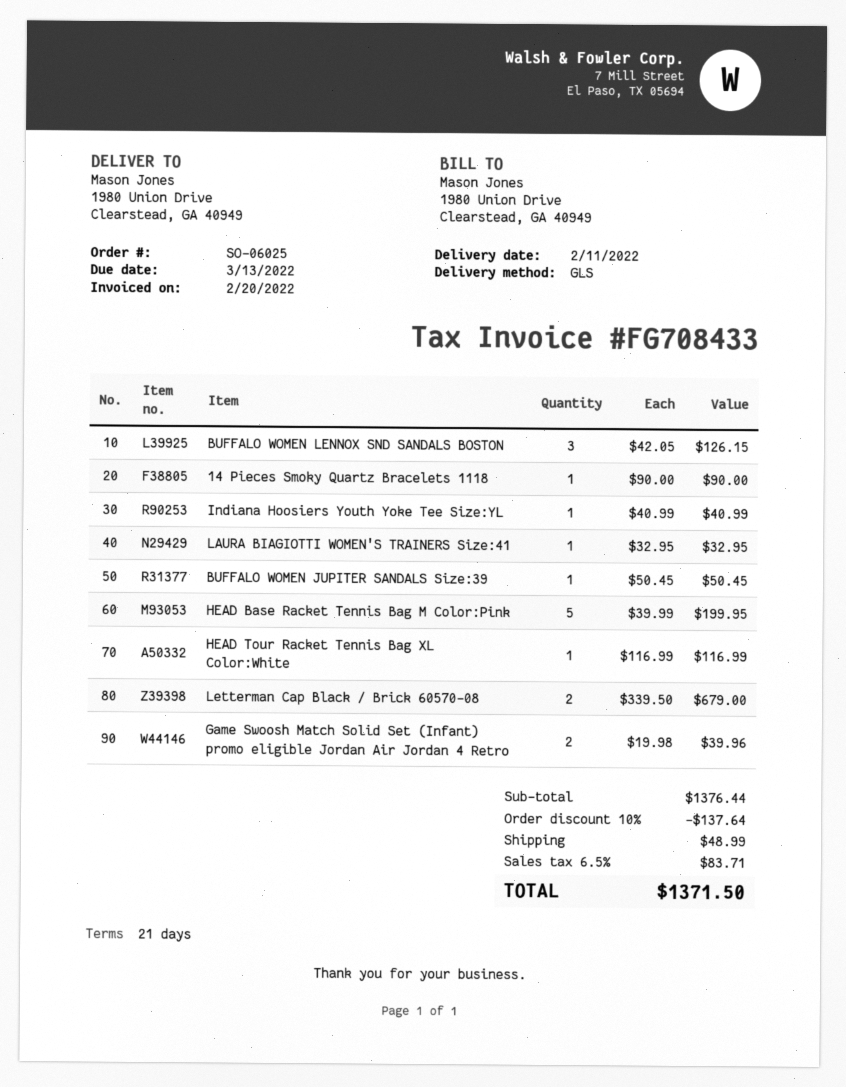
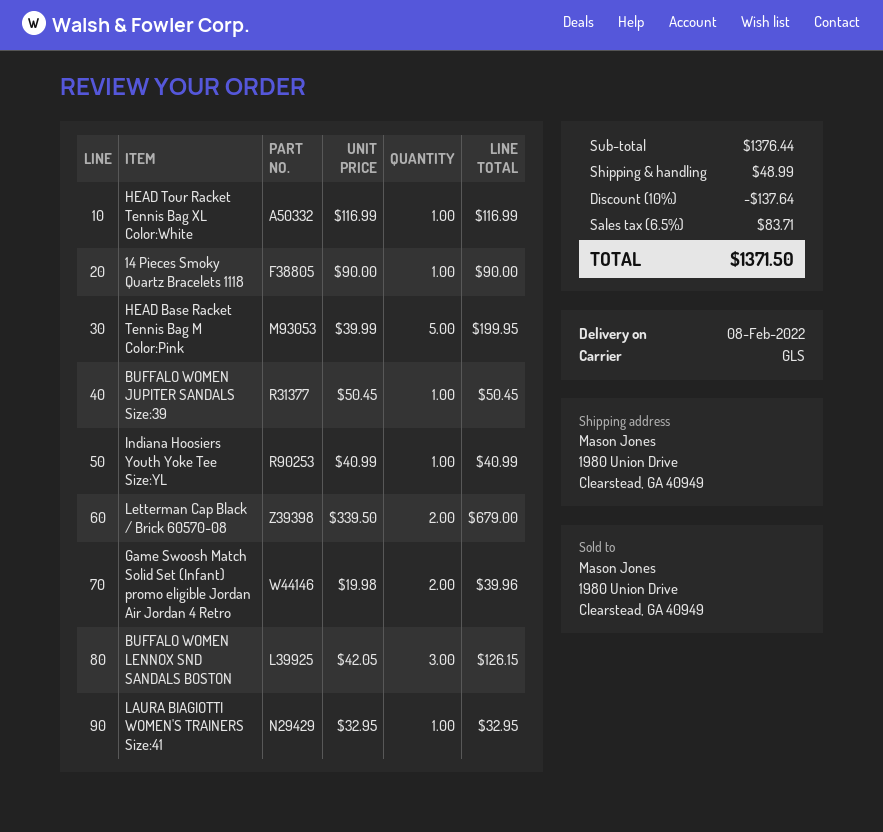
delivery date: 2022-02-11 -> 2022-02-08

